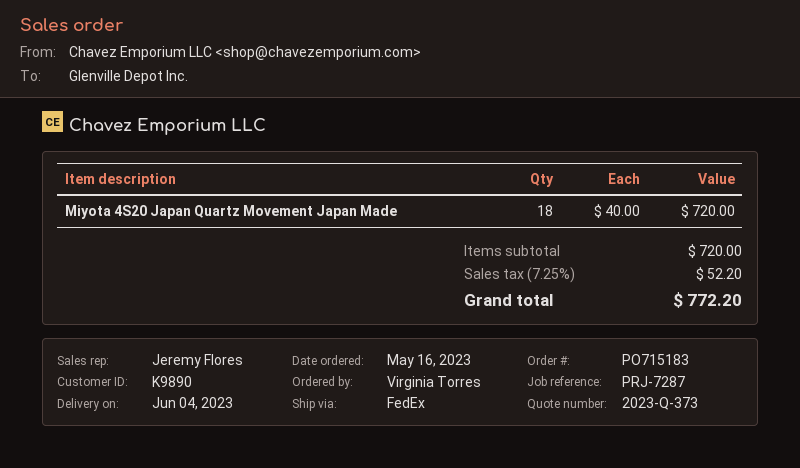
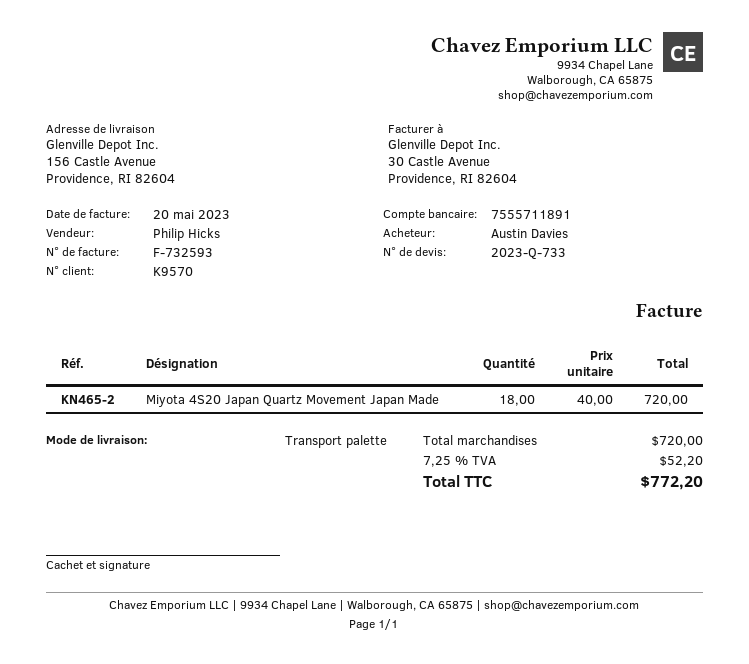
quote number: 2023-Q-373 -> 2023-Q-733
customer number: K9890 -> K9570
ordered by: Virginia Torres -> Austin Davies
sales rep: Jeremy Flores -> Philip Hicks
shipping method: FedEx -> pallet freight

